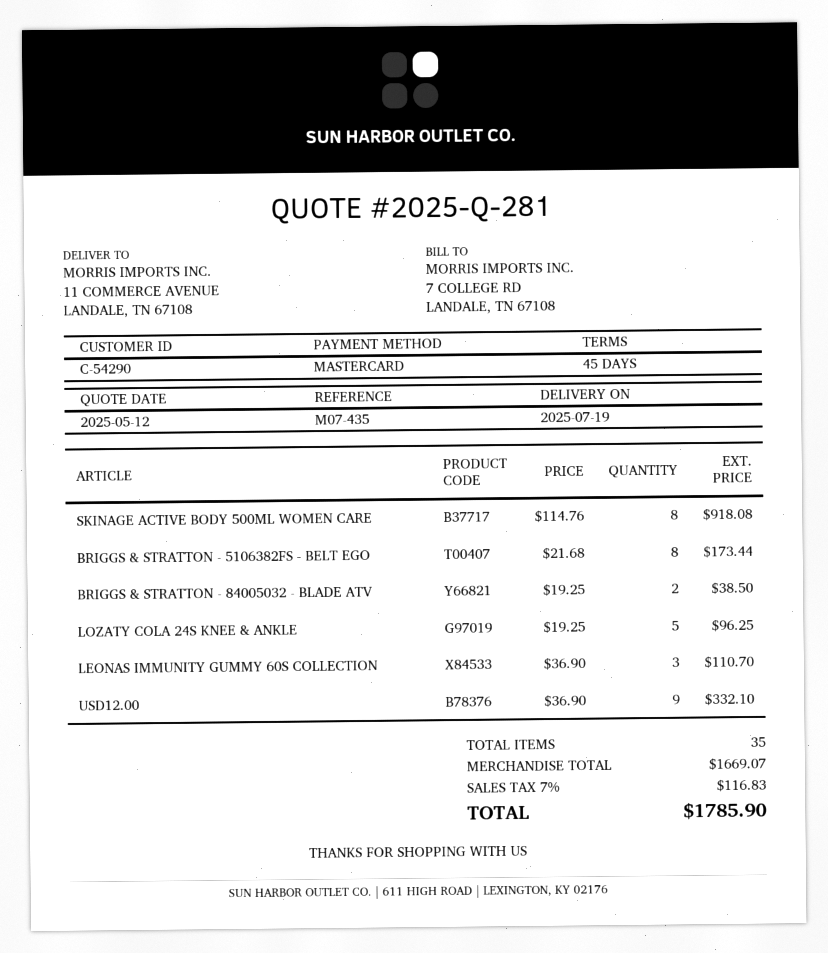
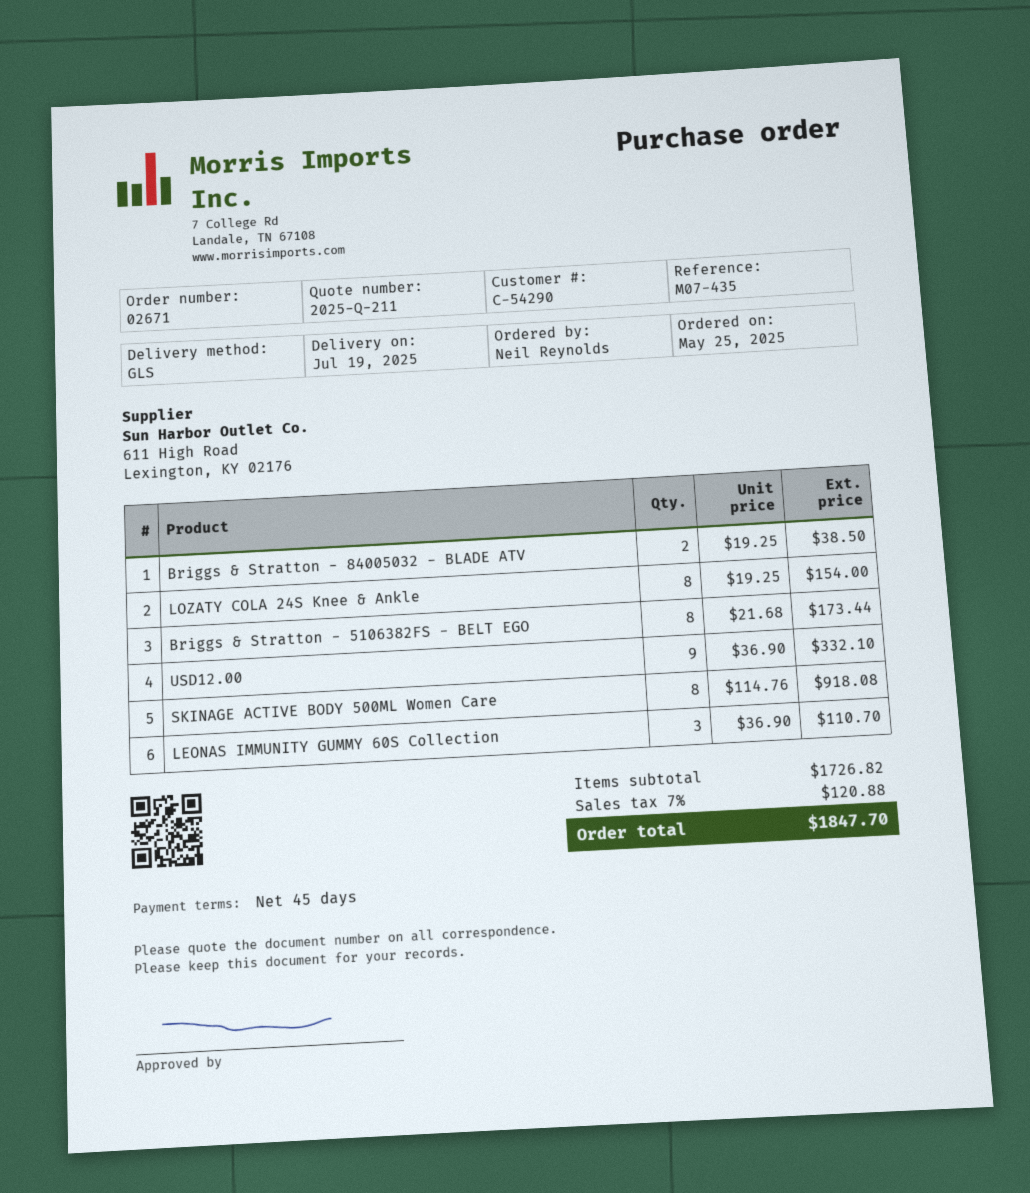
quote number: 2025-Q-281 -> 2025-Q-211
LOZATY COLA 24S KNEE & ANKLE: 5 x 19.25 = 96.25 -> 8 x 19.25 = 154.00
subtotal: 1669.07 -> 1726.82
tax: 7% = 116.83 -> 7% = 120.88
total: 1785.90 -> 1847.70

